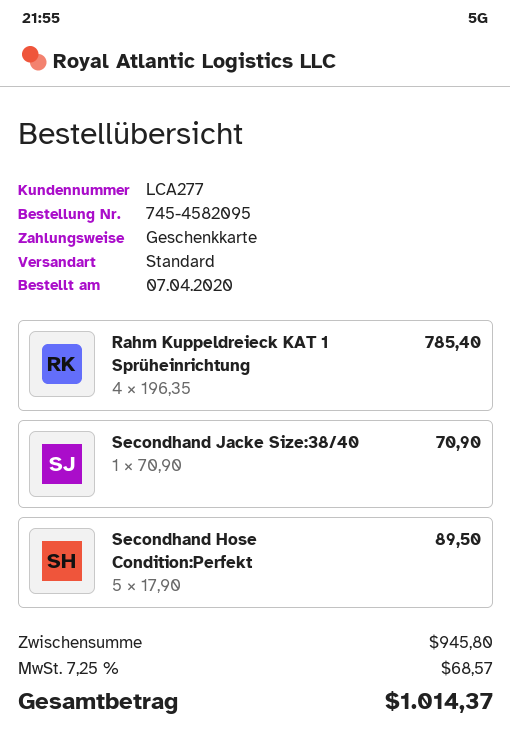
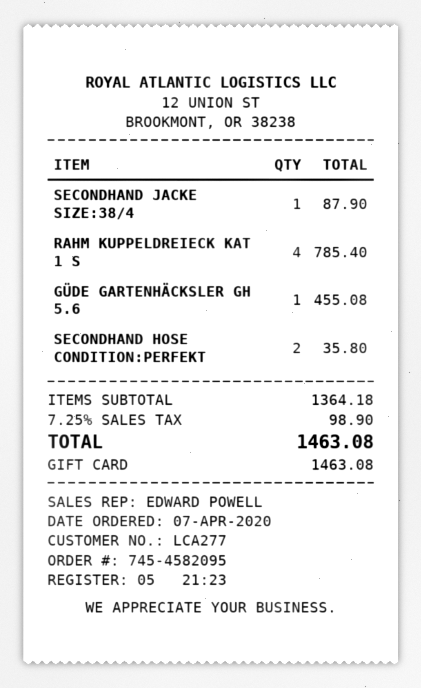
Secondhand Jacke Size:38/40: 1 for 70.90 -> 1 for 87.90
Secondhand Hose Condition:Perfekt: 5 for 89.50 -> 2 for 35.80
GÜDE GARTENHÄCKSLER GH 5.6: none -> 1 for 455.08
subtotal: 945.80 -> 1364.18
tax: 7.25% = 68.57 -> 7.25% = 98.90
total: 1014.37 -> 1463.08

